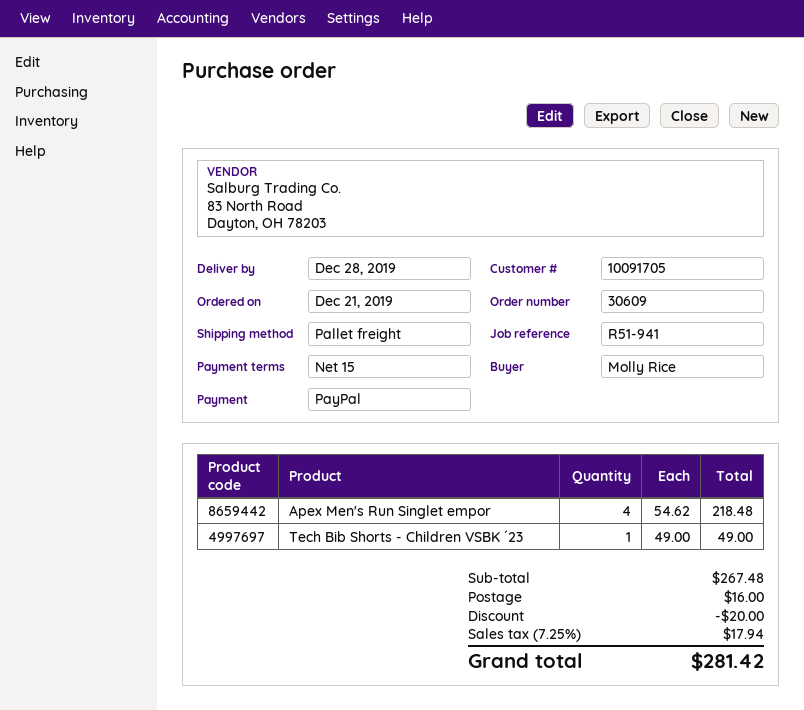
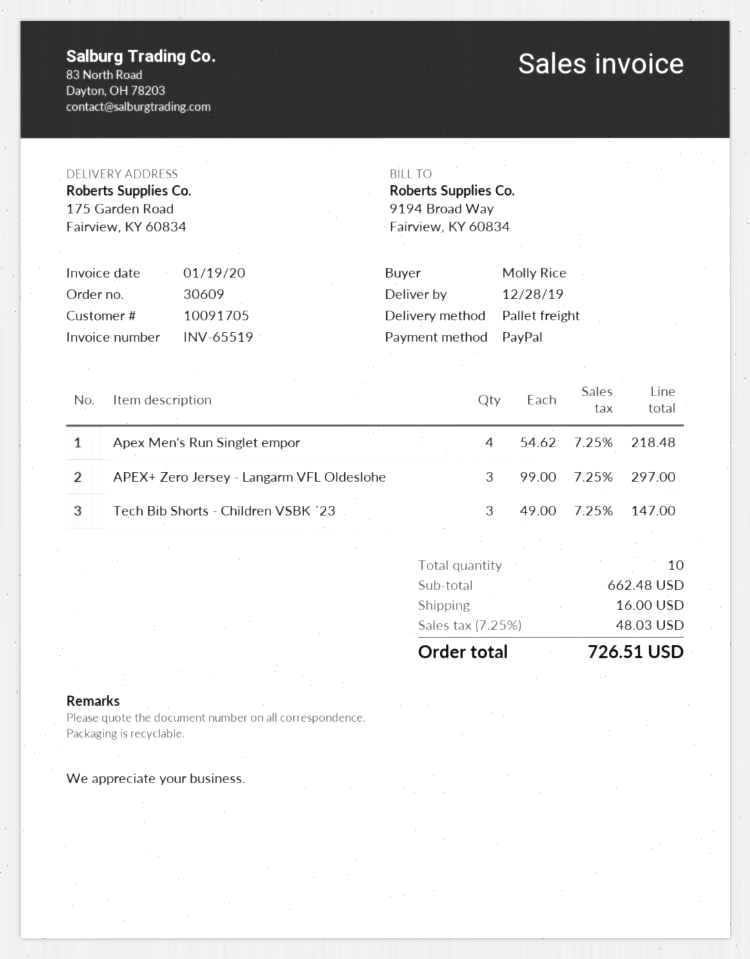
Tech Bib Shorts - Children VSBK ´23: 1 x 49.00 = 49.00 -> 3 x 49.00 = 147.00
APEX+ Zero Jersey - Langarm VFL Oldeslohe: none -> 3 x 99.00 = 297.00
subtotal: 267.48 -> 662.48
discount: 20.00 -> none
tax: 7.25% = 17.94 -> 7.25% = 48.03
total: 281.42 -> 726.51

